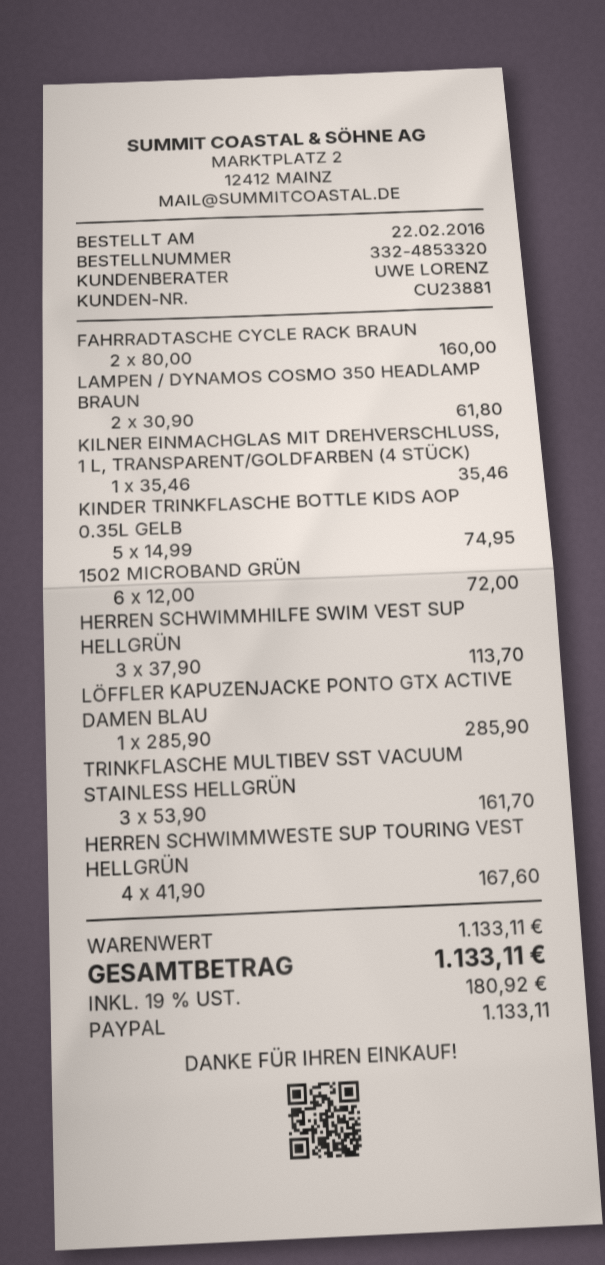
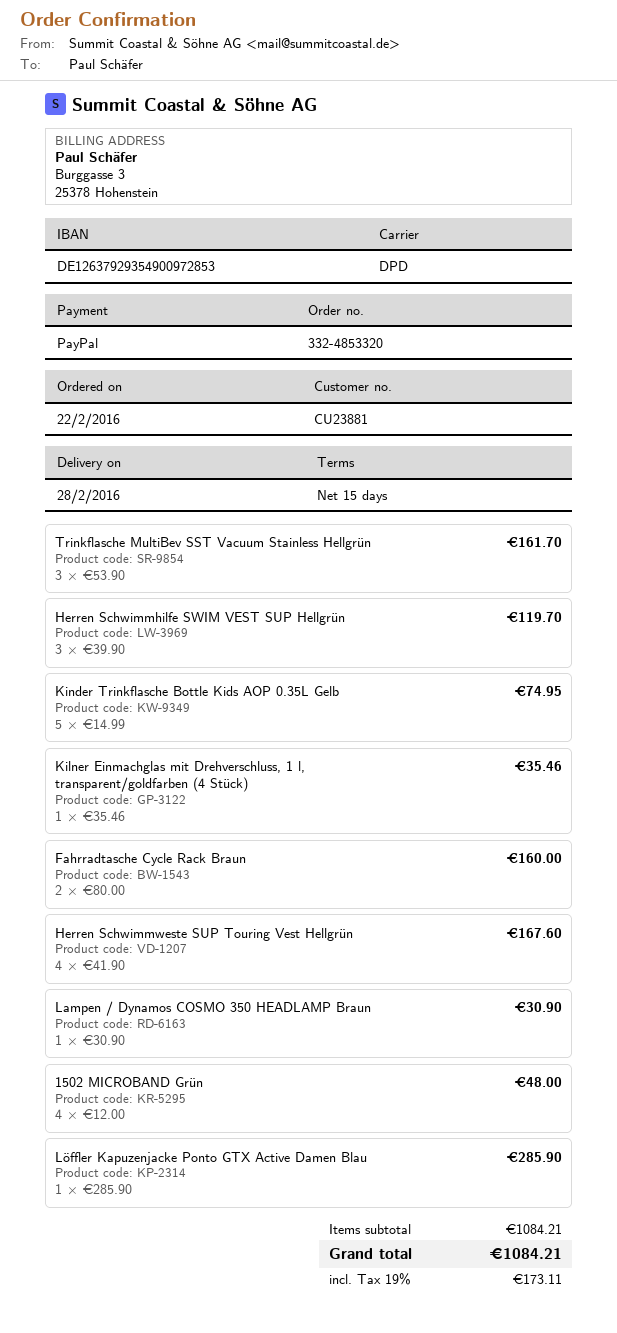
LAMPEN / DYNAMOS COSMO 350 HEADLAMP BRAUN: 2 x 30.90 = 61.80 -> 1 x 30.90 = 30.90
1502 MICROBAND GRÜN: 6 x 12.00 = 72.00 -> 4 x 12.00 = 48.00
HERREN SCHWIMMHILFE SWIM VEST SUP HELLGRÜN: 3 x 37.90 = 113.70 -> 3 x 39.90 = 119.70
subtotal: 1133.11 -> 1084.21
tax: 19% = 180.92 -> 19% = 173.11
total: 1133.11 -> 1084.21

